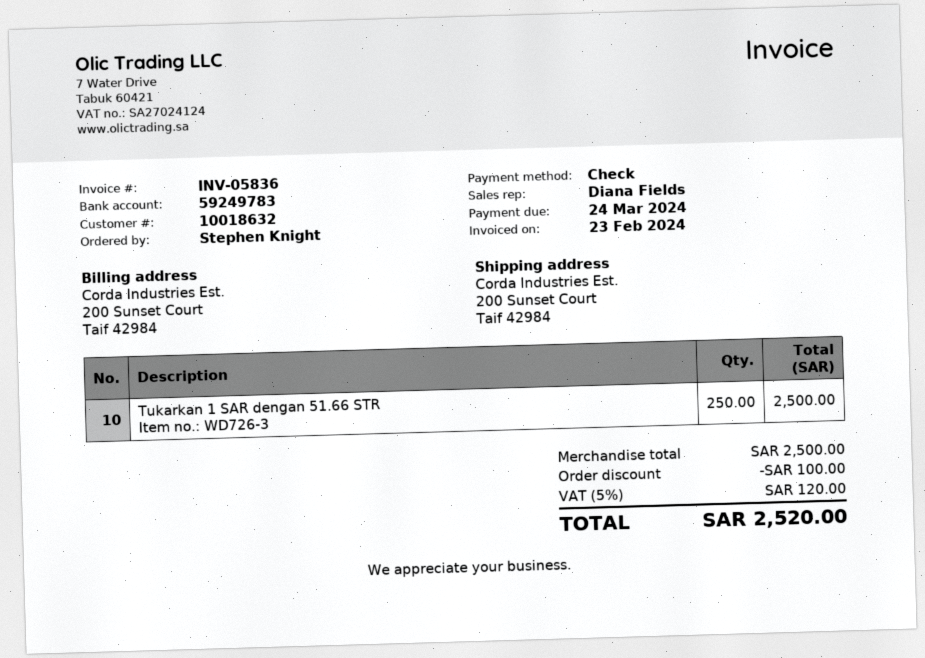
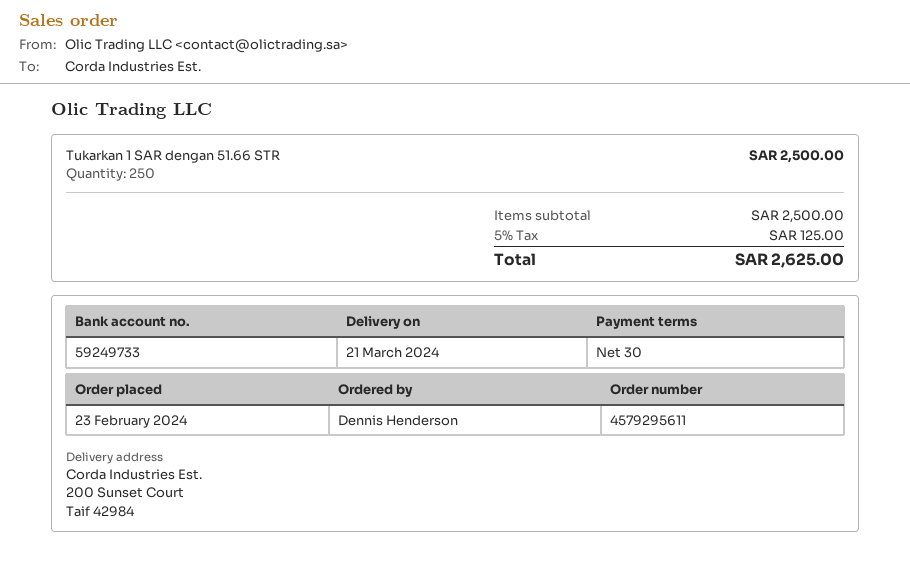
ordered by: Stephen Knight -> Dennis Henderson
bank account: 59249783 -> 59249733
discount: 100.00 -> none
tax: 5% = 120.00 -> 5% = 125.00
total: 2520.00 -> 2625.00

